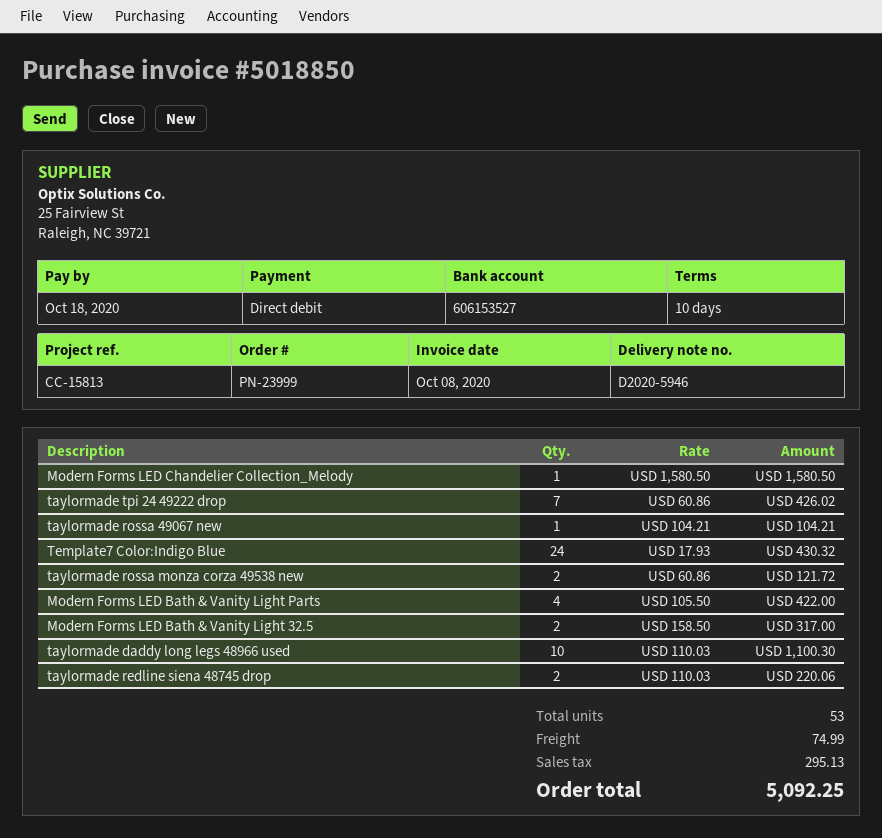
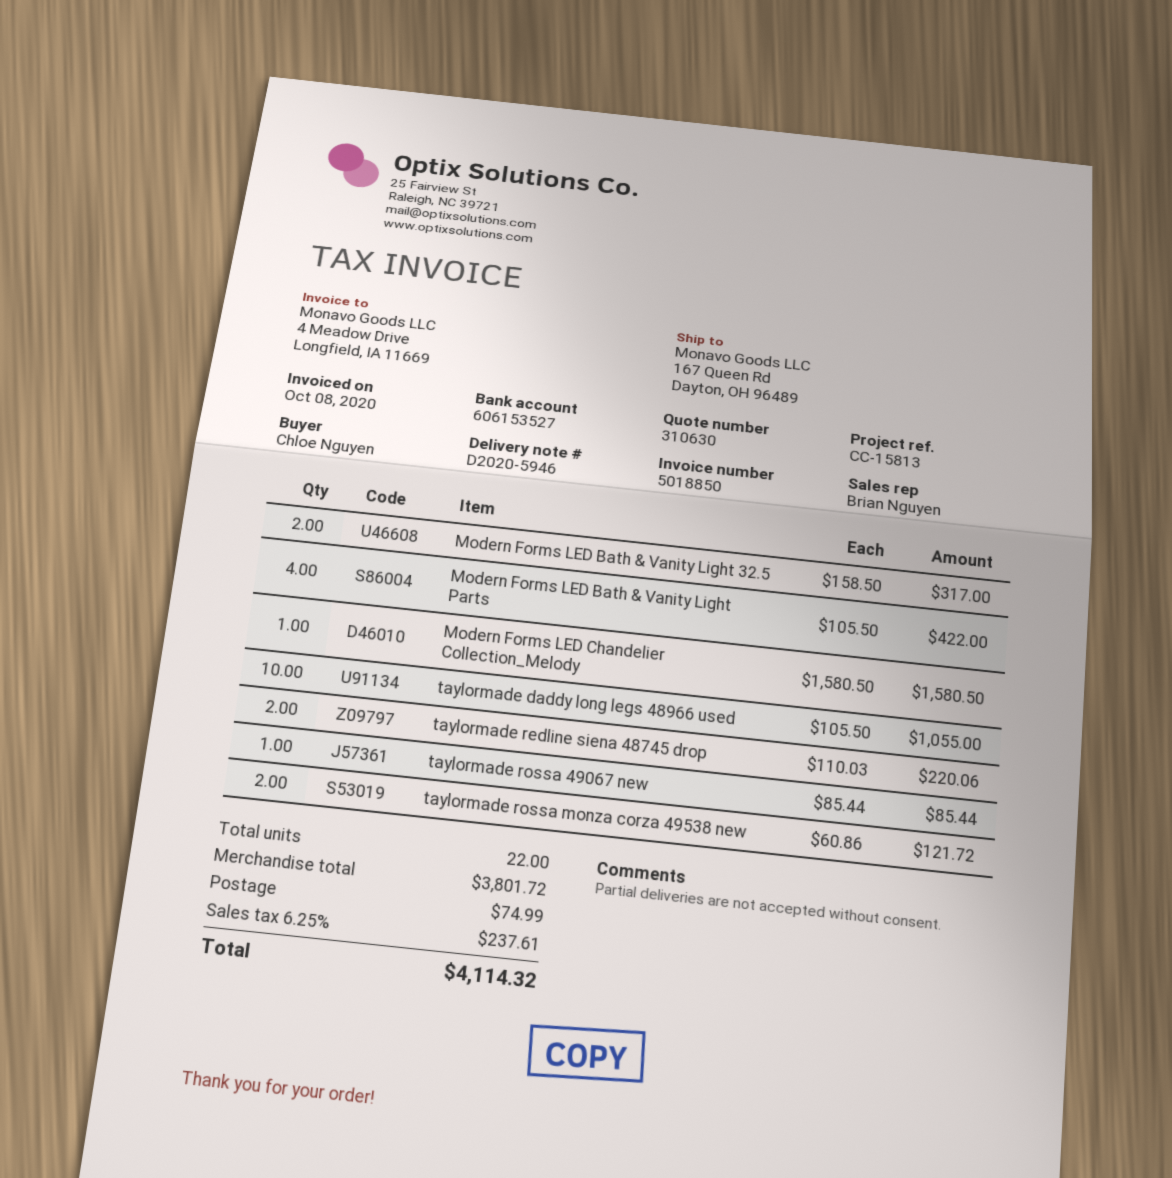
taylormade tpi 24 49222 drop: 7 x 60.86 = 426.02 -> none
taylormade rossa 49067 new: 1 x 104.21 = 104.21 -> 1 x 85.44 = 85.44
Template7 Color:Indigo Blue: 24 x 17.93 = 430.32 -> none
taylormade daddy long legs 48966 used: 10 x 110.03 = 1100.30 -> 10 x 105.50 = 1055.00
total quantity: 53 -> 22
tax: 295.13 -> 237.61
total: 5092.25 -> 4114.32

